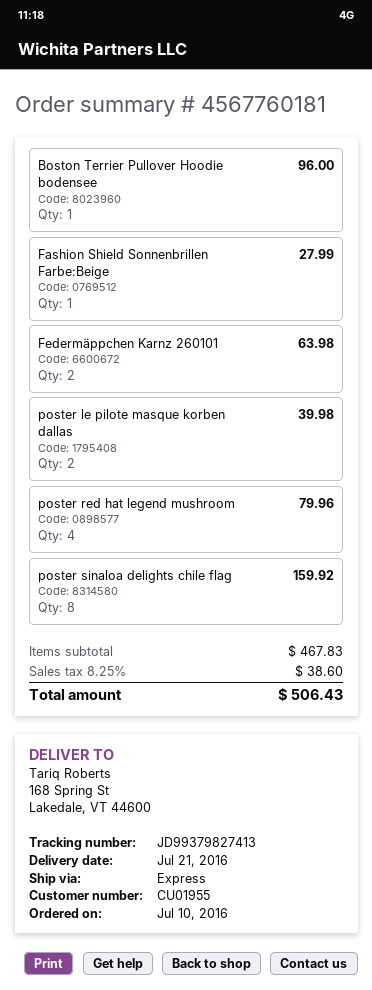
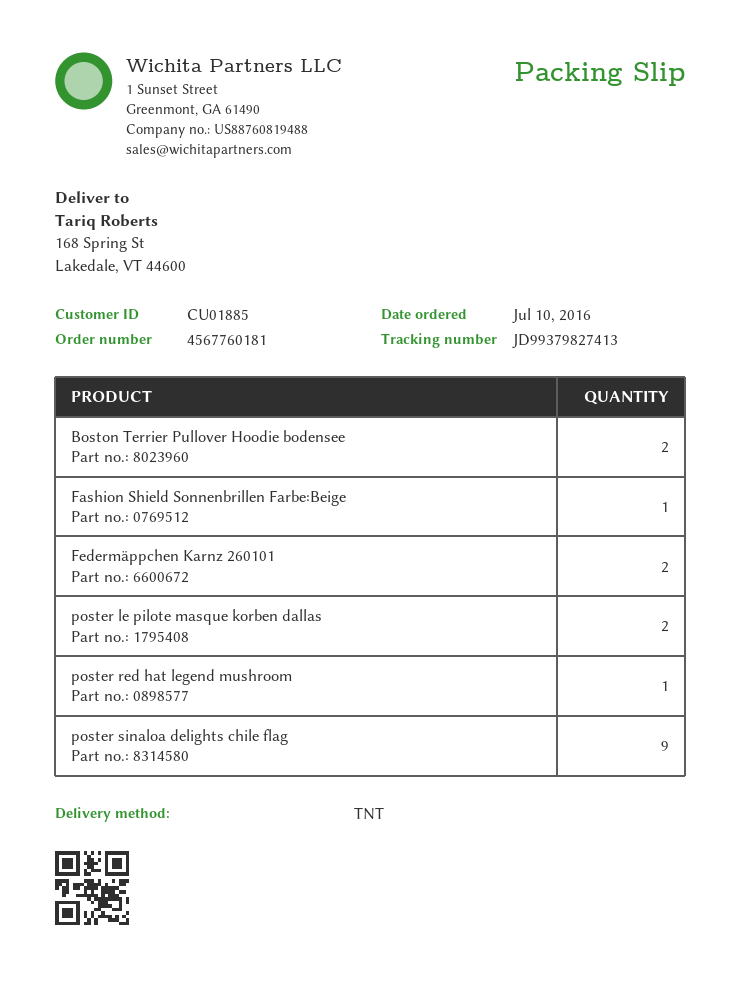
customer number: CU01955 -> CU01885
shipping method: express -> TNT
Boston Terrier Pullover Hoodie bodensee: 1 -> 2
poster red hat legend mushroom: 4 -> 1
poster sinaloa delights chile flag: 8 -> 9

